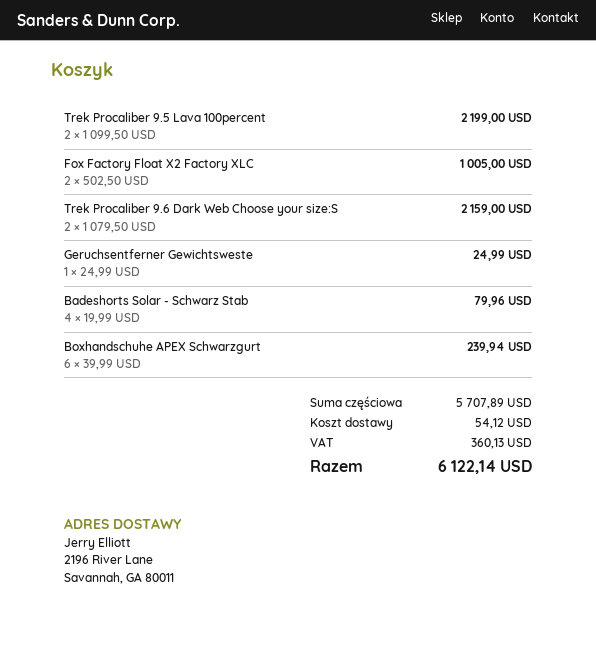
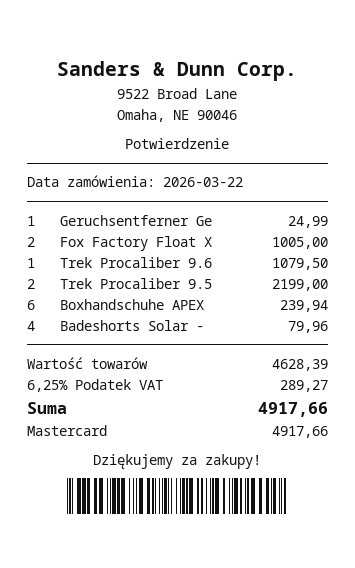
Trek Procaliber 9.6 Dark Web Choose your size:S: 2 for 2159.00 -> 1 for 1079.50
subtotal: 5707.89 -> 4628.39
shipping: 54.12 -> none
tax: 360.13 -> 289.27
total: 6122.14 -> 4917.66

